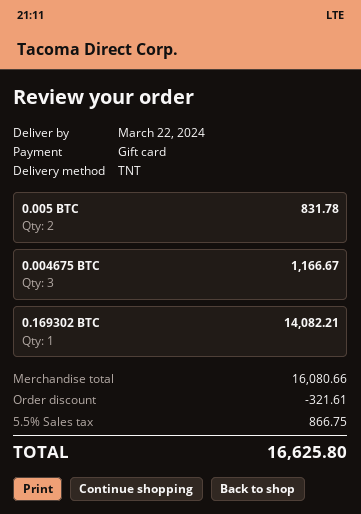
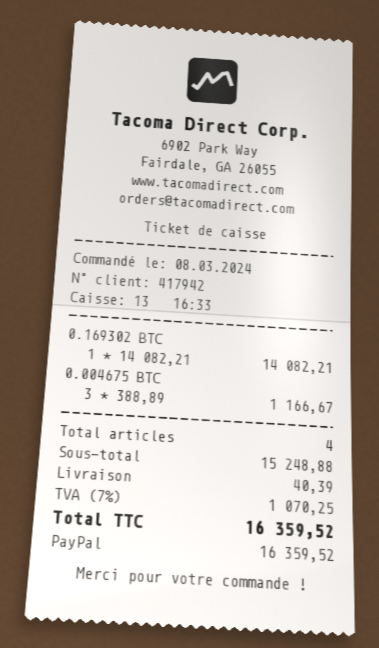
payment method: gift card -> PayPal
0.005 BTC: 2 for 831.78 -> none
subtotal: 16080.66 -> 15248.88
discount: 321.61 -> none
shipping: none -> 40.39
tax: 5.5% = 866.75 -> 7% = 1070.25
total: 16625.80 -> 16359.52

